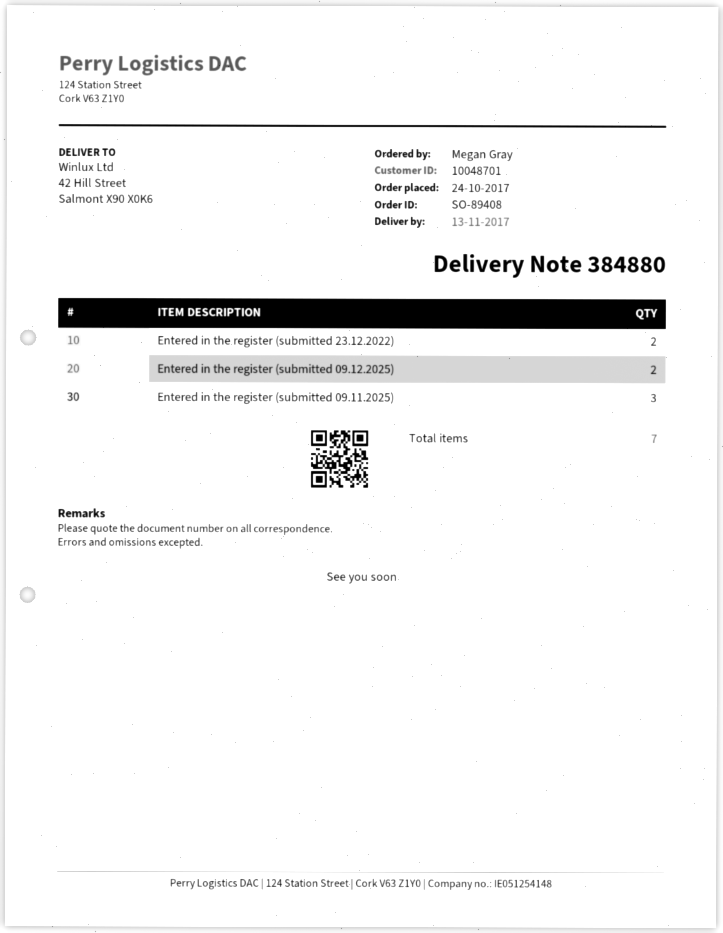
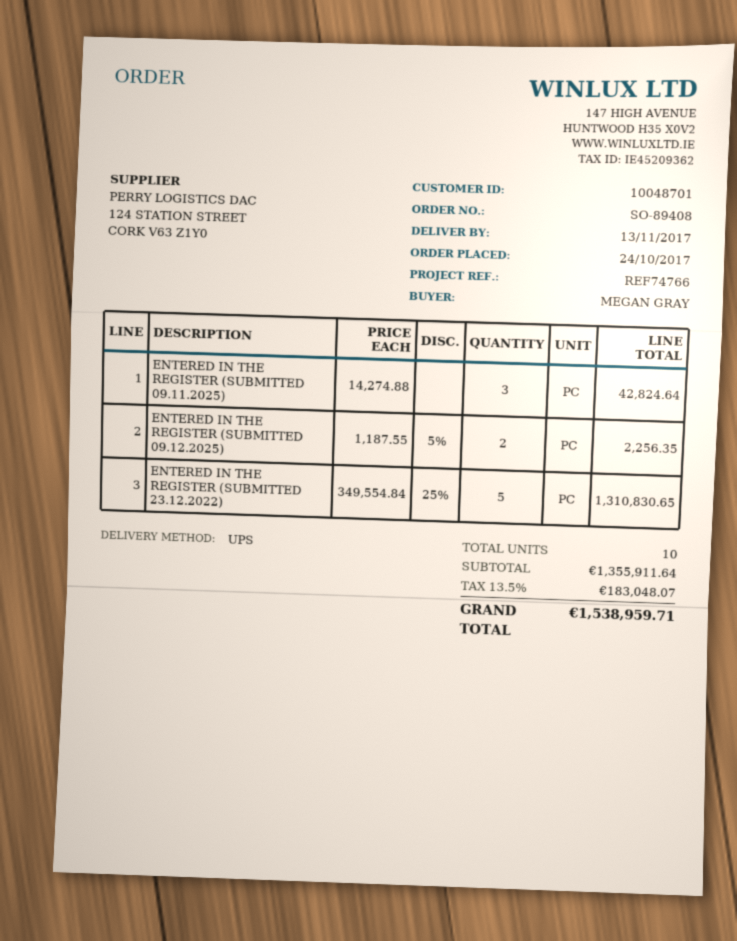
Entered in the register (submitted 23.12.2022): 2 -> 5
total quantity: 7 -> 10

